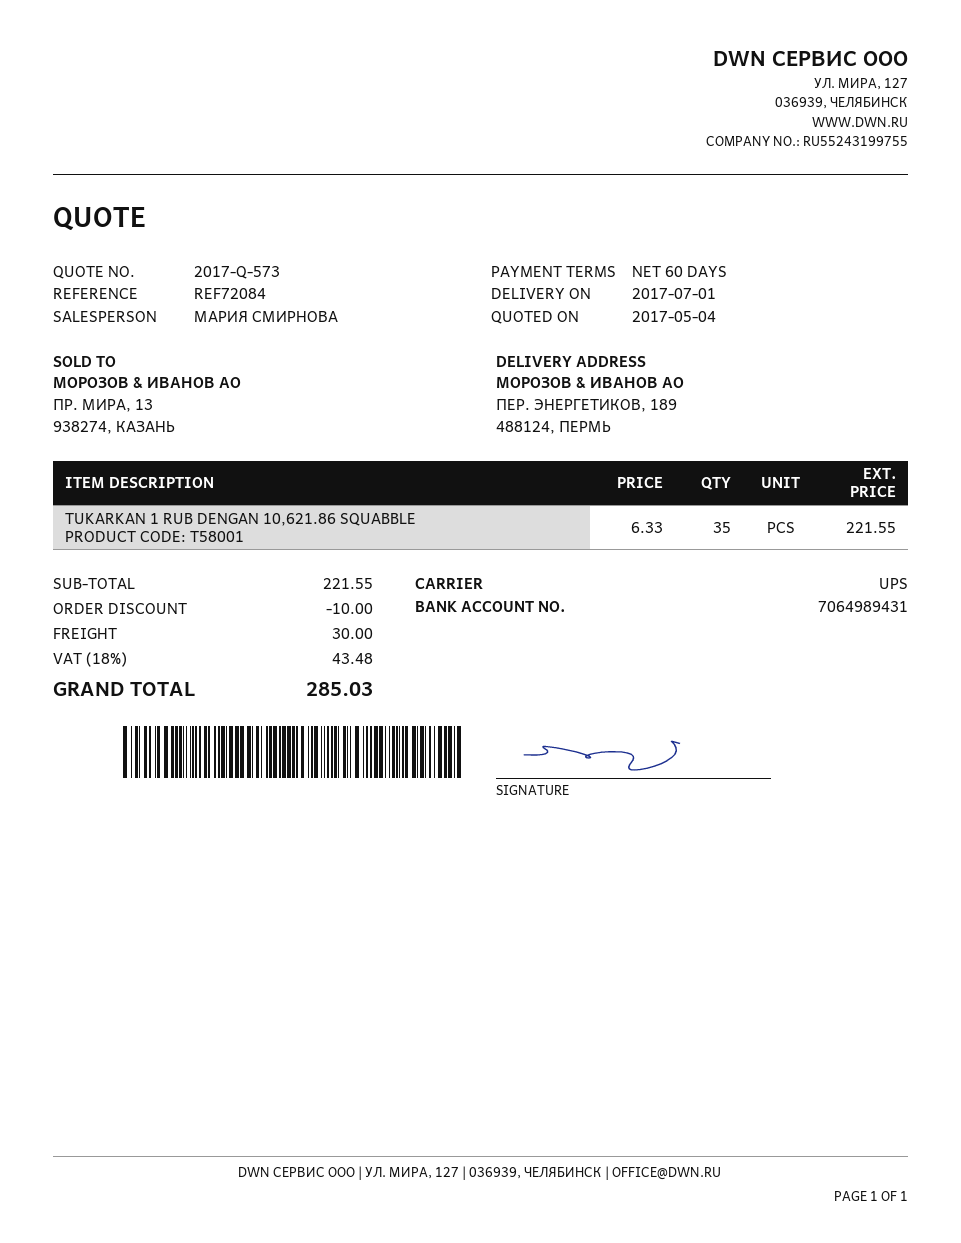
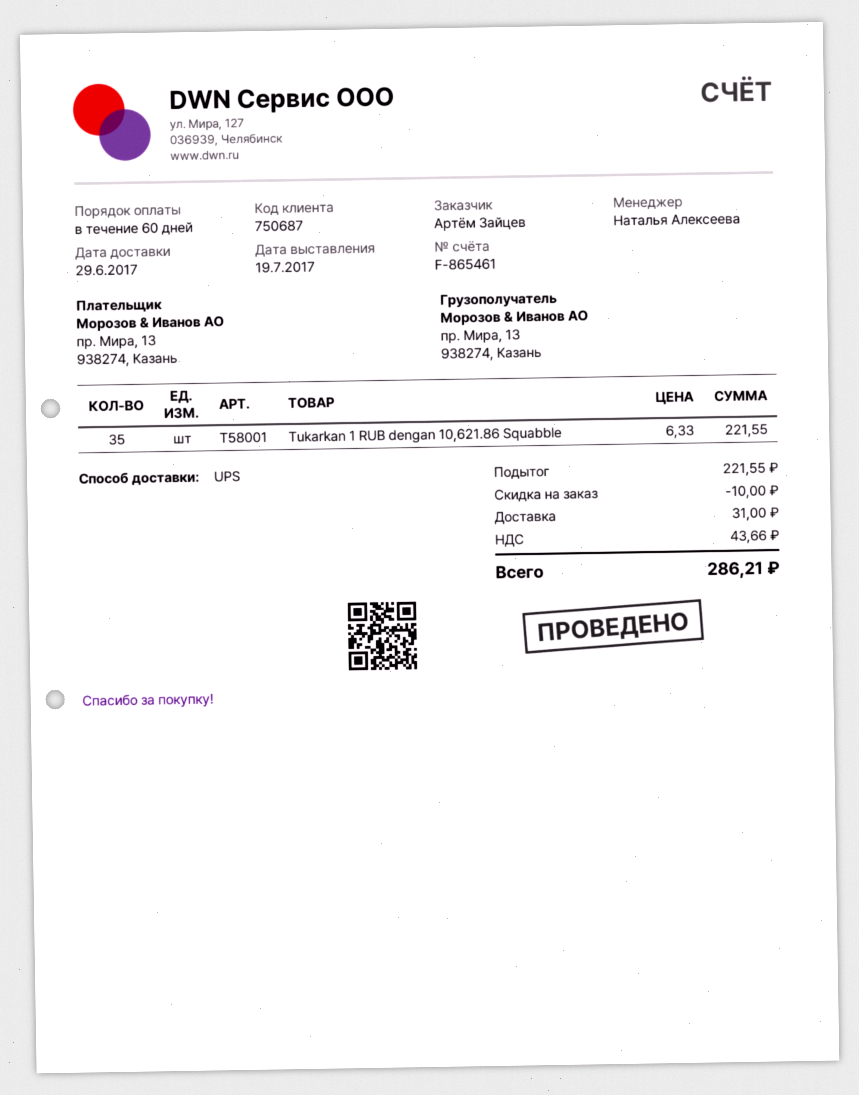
delivery date: 2017-07-01 -> 2017-06-29
sales rep: МАРИЯ СМИРНОВА -> Наталья Алексеева
ship to: ПЕР. ЭНЕРГЕТИКОВ, 189, 488124, ПЕРМЬ -> пр. Мира, 13, 938274, Казань
shipping: 30.00 -> 31.00
tax: 43.48 -> 43.66
total: 285.03 -> 286.21

